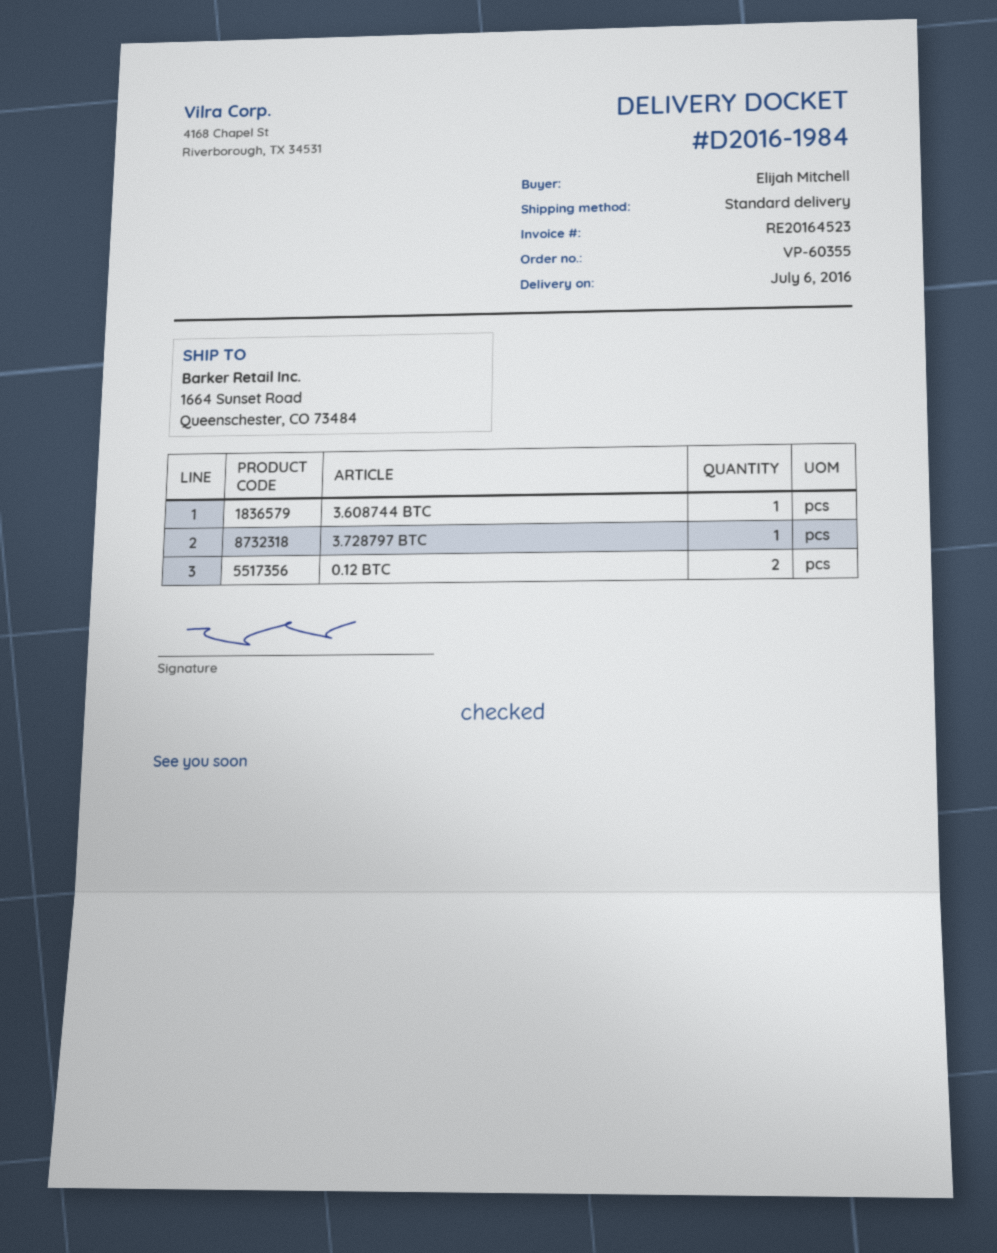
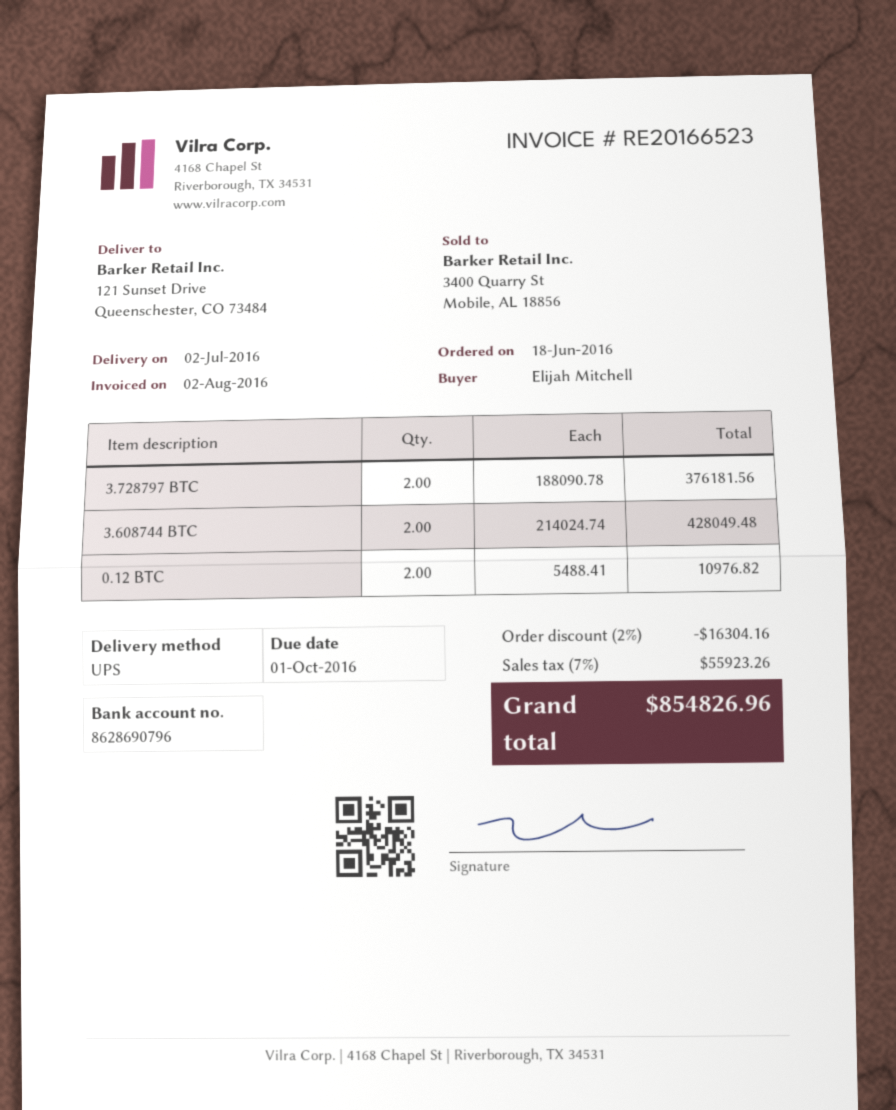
delivery date: 2016-07-06 -> 2016-07-02
invoice number: RE20164523 -> RE20166523
shipping method: standard -> UPS
ship to: 1664 Sunset Road, Queenschester, CO 73484 -> 121 Sunset Drive, Queenschester, CO 73484
3.608744 BTC: 1 -> 2
3.728797 BTC: 1 -> 2

